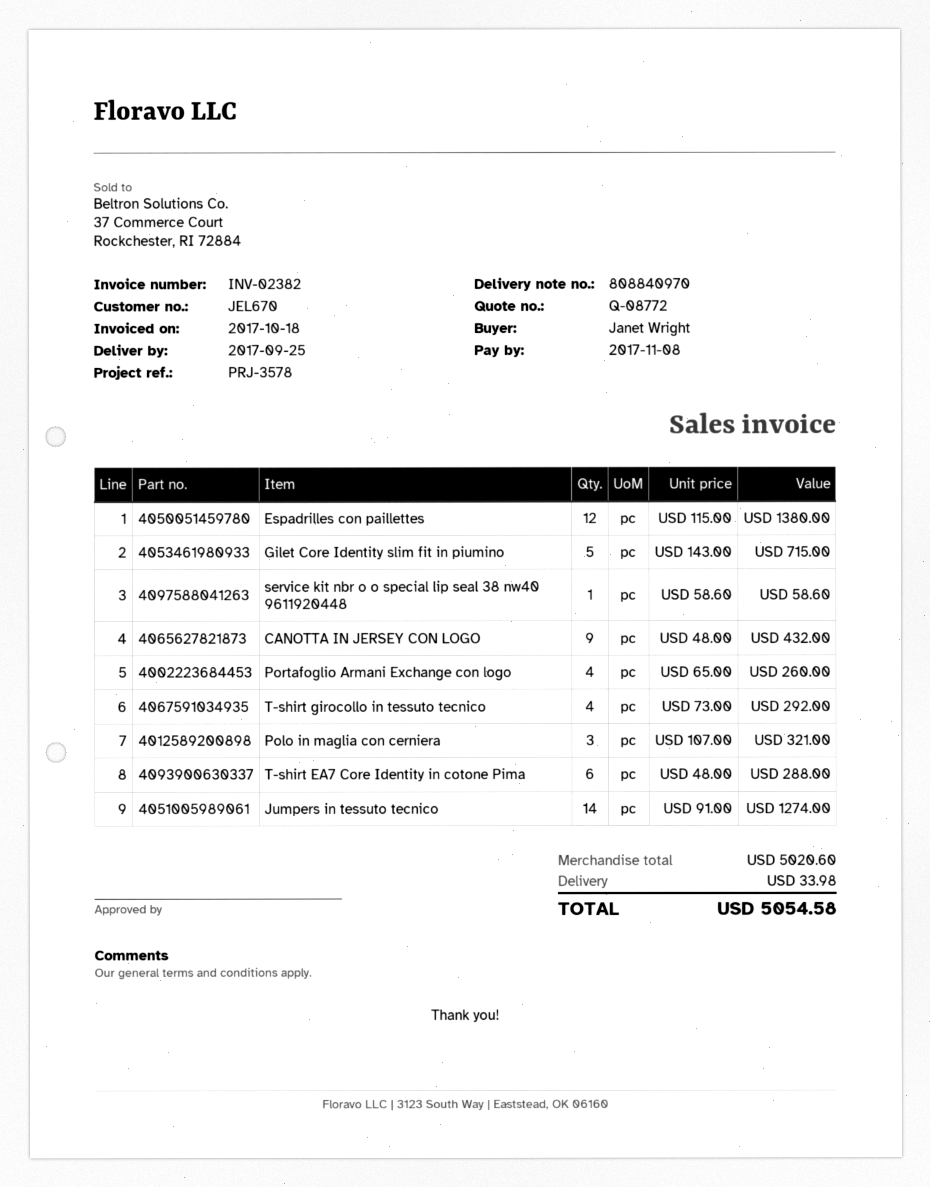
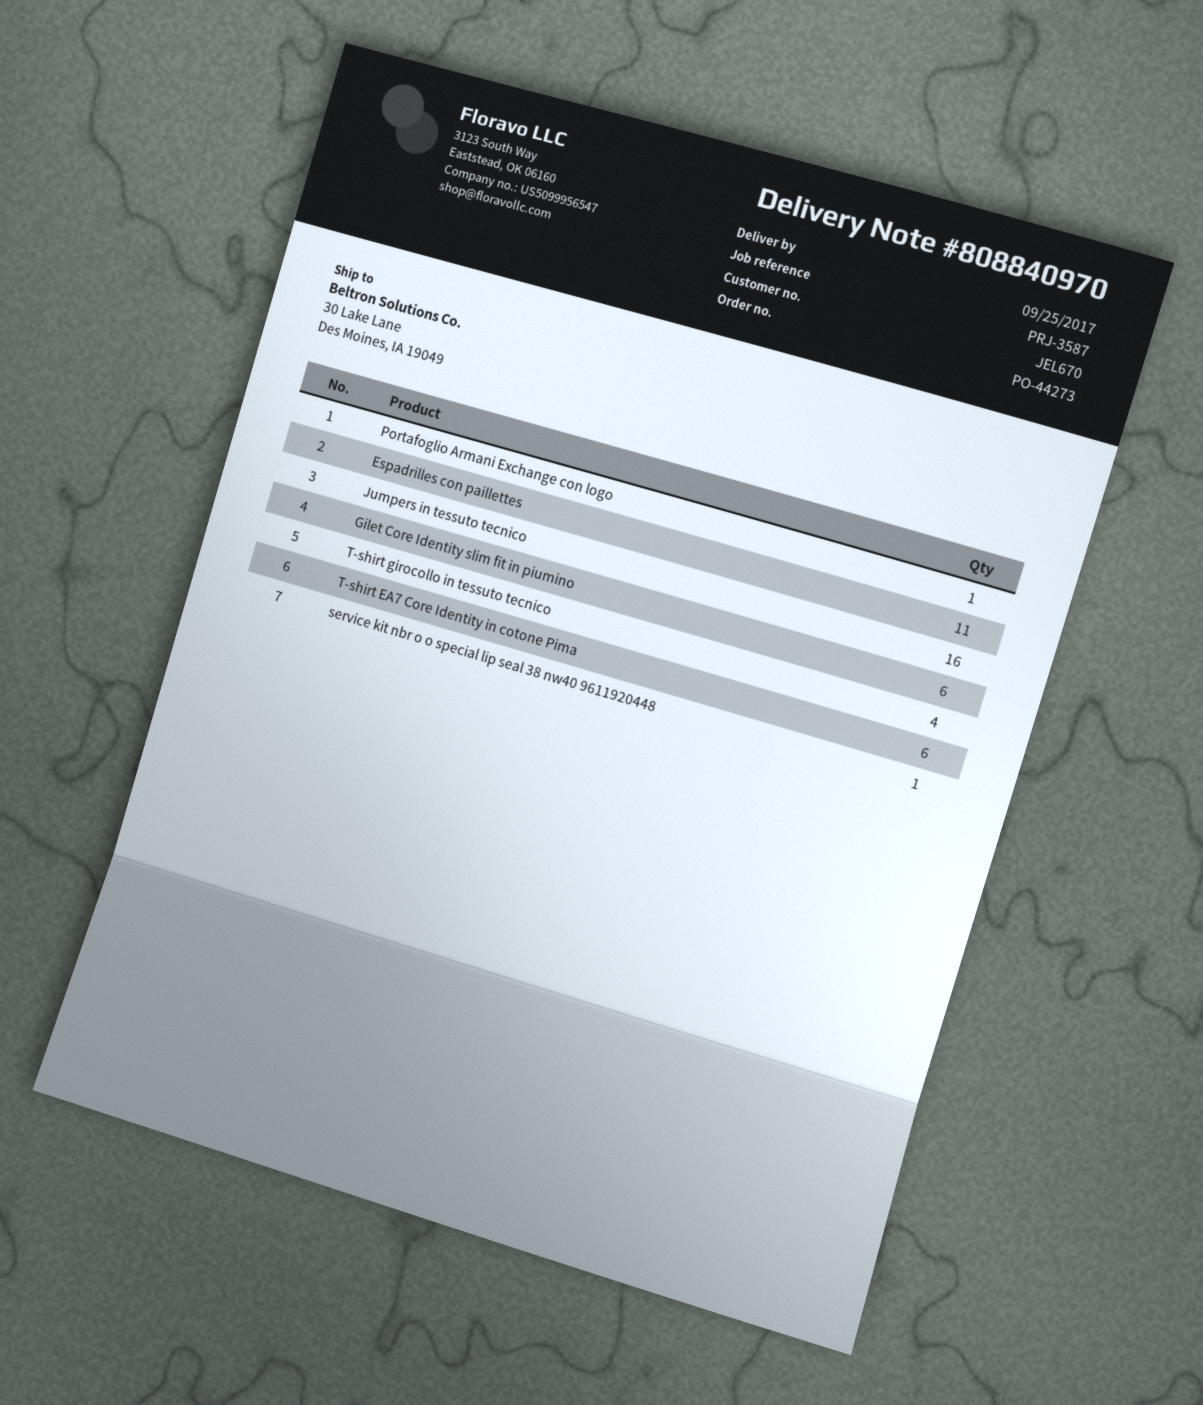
reference: PRJ-3578 -> PRJ-3587
Espadrilles con paillettes: 12 -> 11
Gilet Core Identity slim fit in piumino: 5 -> 6
CANOTTA IN JERSEY CON LOGO: 9 -> none
Portafoglio Armani Exchange con logo: 4 -> 1
Polo in maglia con cerniera: 3 -> none
Jumpers in tessuto tecnico: 14 -> 16

